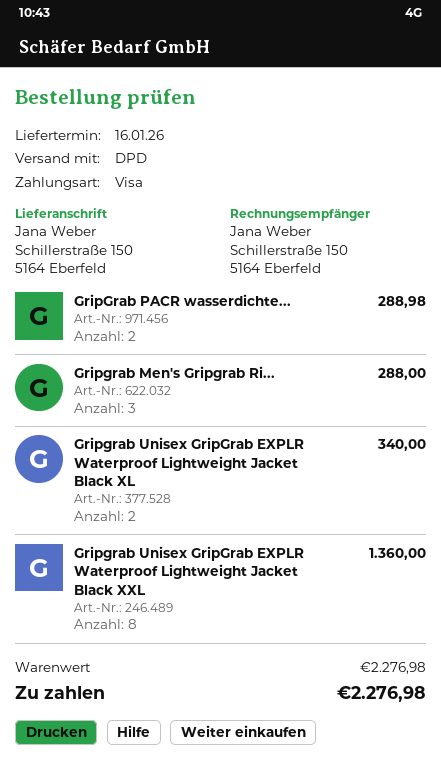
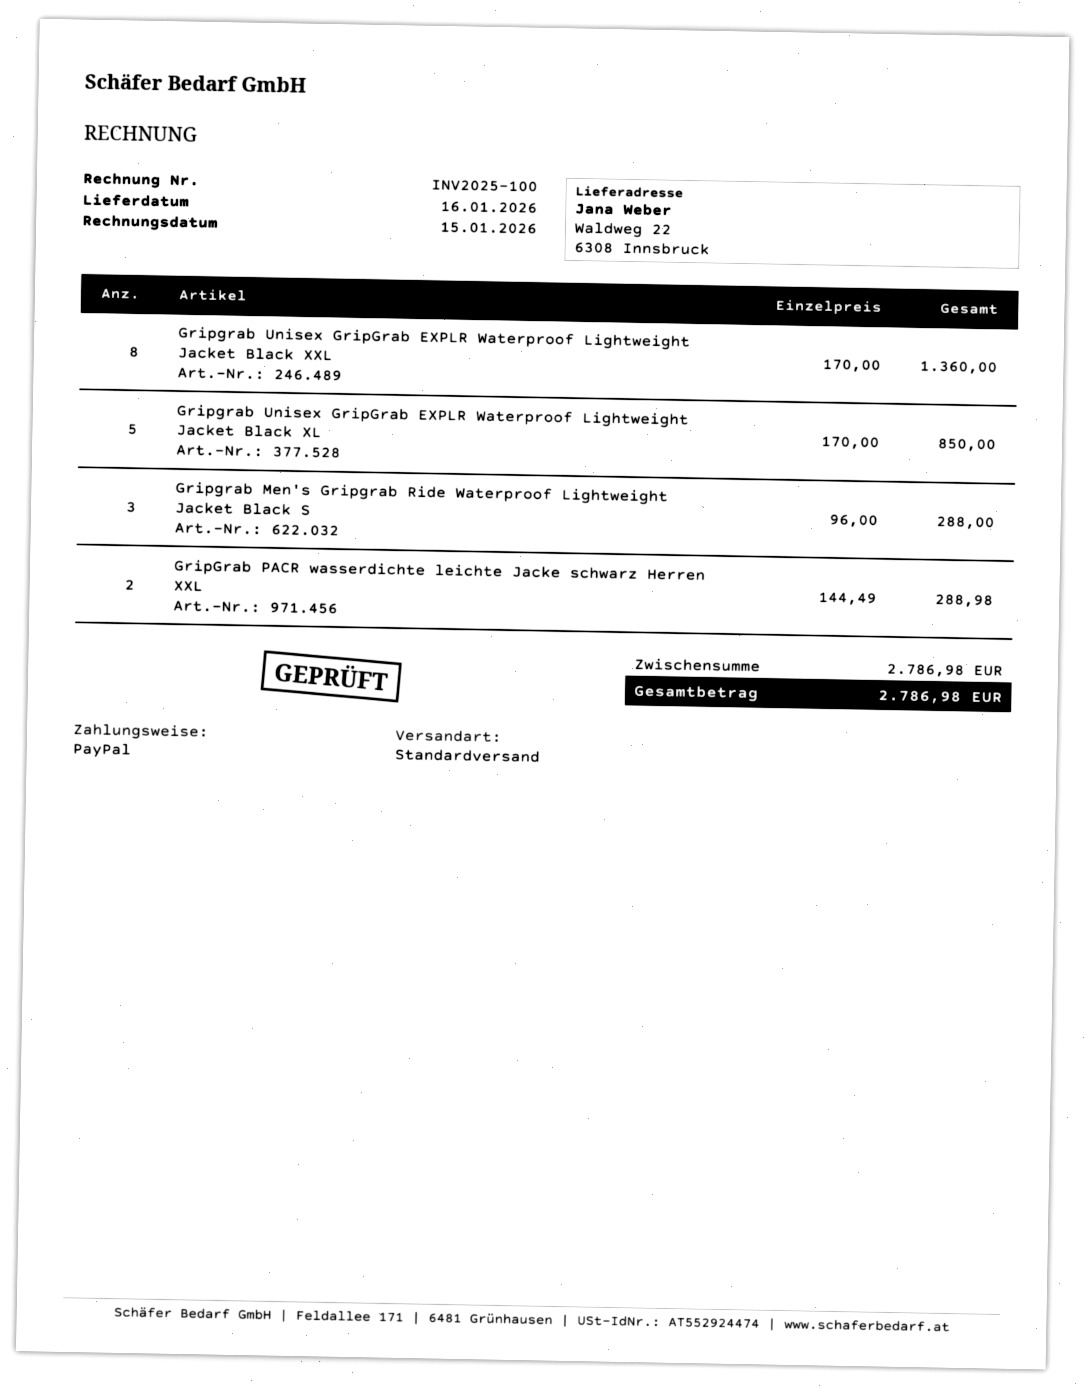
payment method: Visa -> PayPal
shipping method: DPD -> standard
ship to: Schillerstraße 150, 5164 Eberfeld -> Waldweg 22, 6308 Innsbruck
Gripgrab Unisex GripGrab EXPLR Waterproof Lightweight Jacket Black XL: 2 for 340.00 -> 5 for 850.00
subtotal: 2276.98 -> 2786.98
total: 2276.98 -> 2786.98

